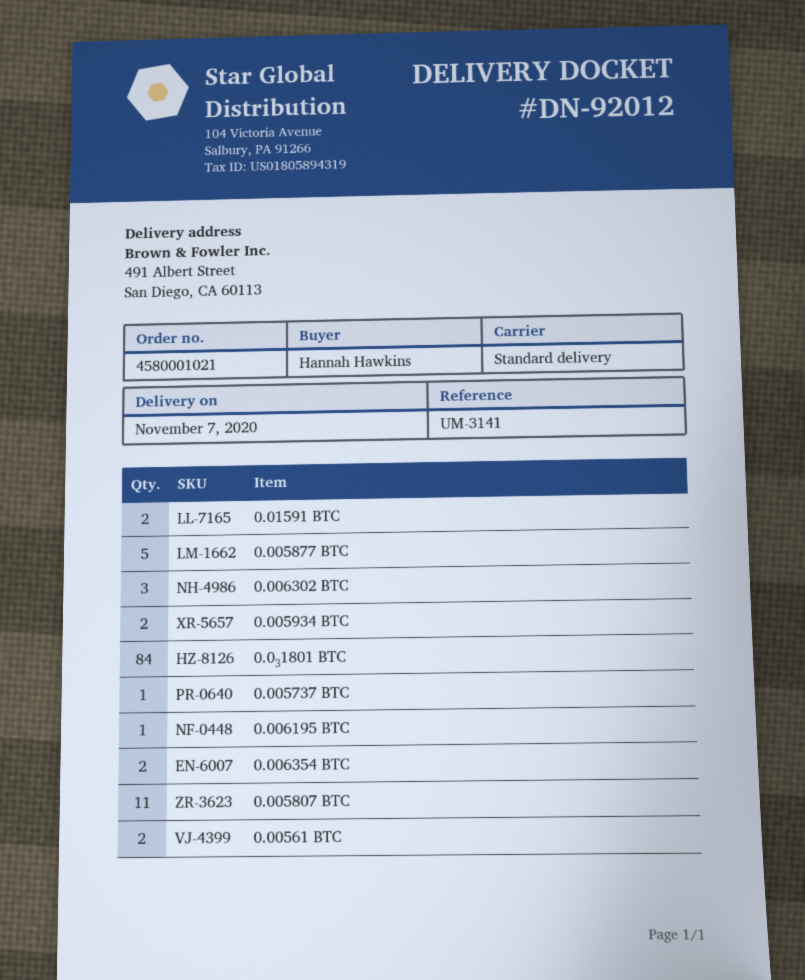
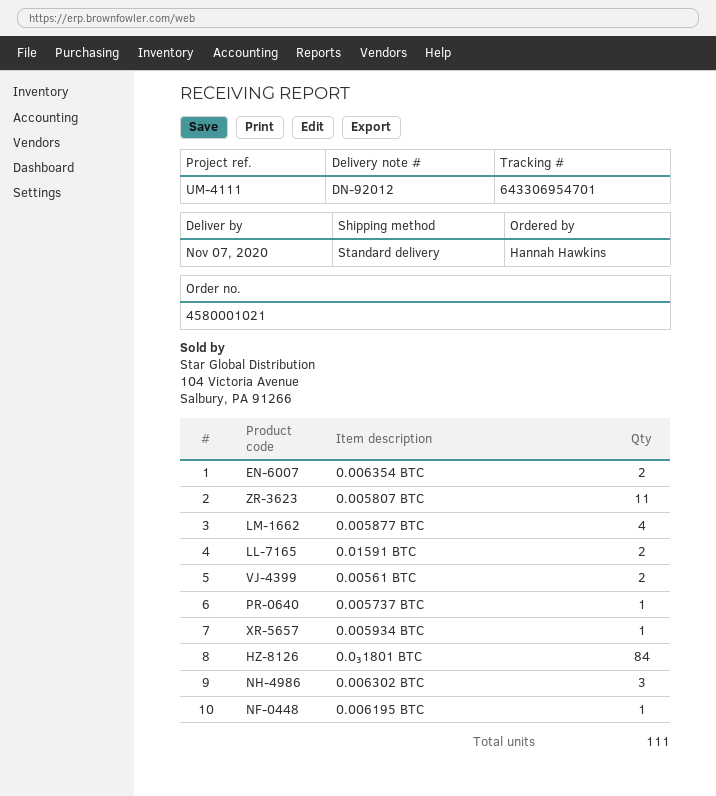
reference: UM-3141 -> UM-4111
0.005877 BTC: 5 -> 4
0.005934 BTC: 2 -> 1

